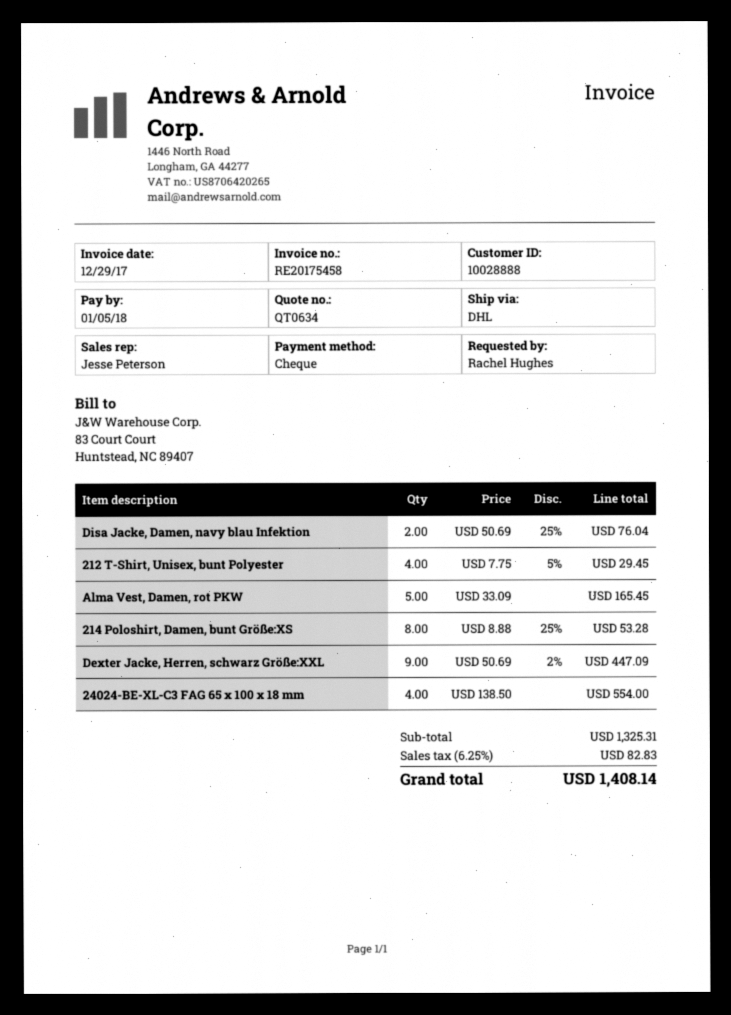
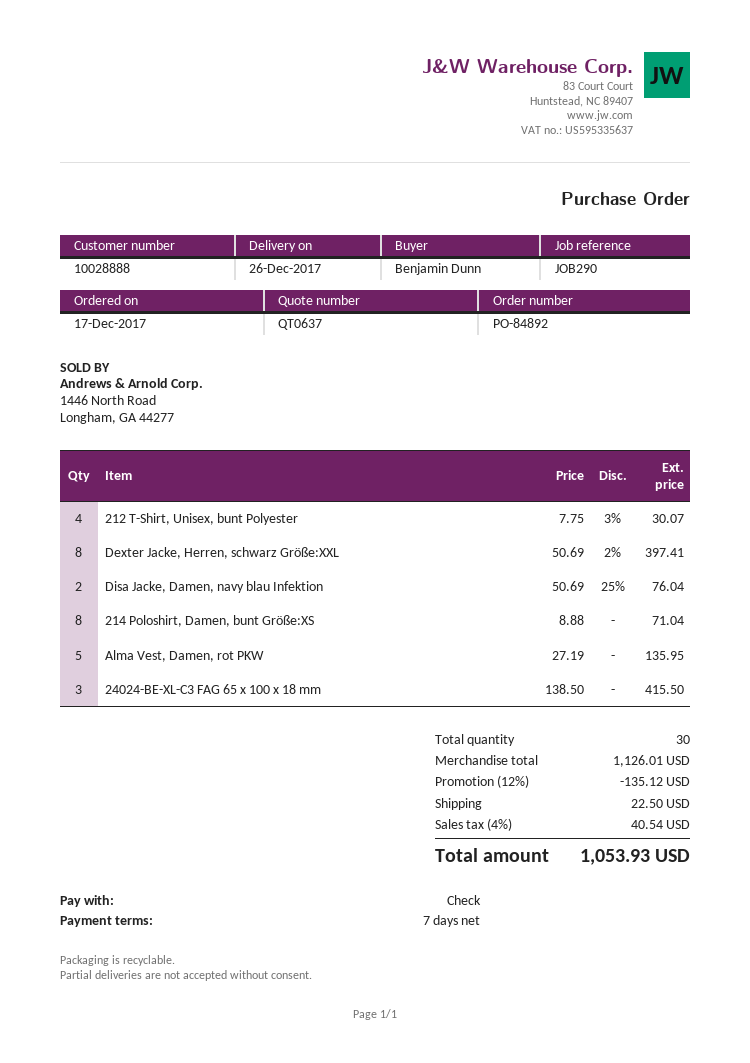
quote number: QT0634 -> QT0637
ordered by: Rachel Hughes -> Benjamin Dunn
212 T-Shirt, Unisex, bunt Polyester: 4 x 7.75 - 5% = 29.45 -> 4 x 7.75 - 3% = 30.07
Alma Vest, Damen, rot PKW: 5 x 33.09 = 165.45 -> 5 x 27.19 = 135.95
214 Poloshirt, Damen, bunt Größe:XS: 8 x 8.88 - 25% = 53.28 -> 8 x 8.88 = 71.04
Dexter Jacke, Herren, schwarz Größe:XXL: 9 x 50.69 - 2% = 447.09 -> 8 x 50.69 - 2% = 397.41
24024-BE-XL-C3 FAG 65 x 100 x 18 mm: 4 x 138.50 = 554.00 -> 3 x 138.50 = 415.50
subtotal: 1325.31 -> 1126.01
discount: none -> 12% = 135.12
shipping: none -> 22.50
tax: 6.25% = 82.83 -> 4% = 40.54
total: 1408.14 -> 1053.93

